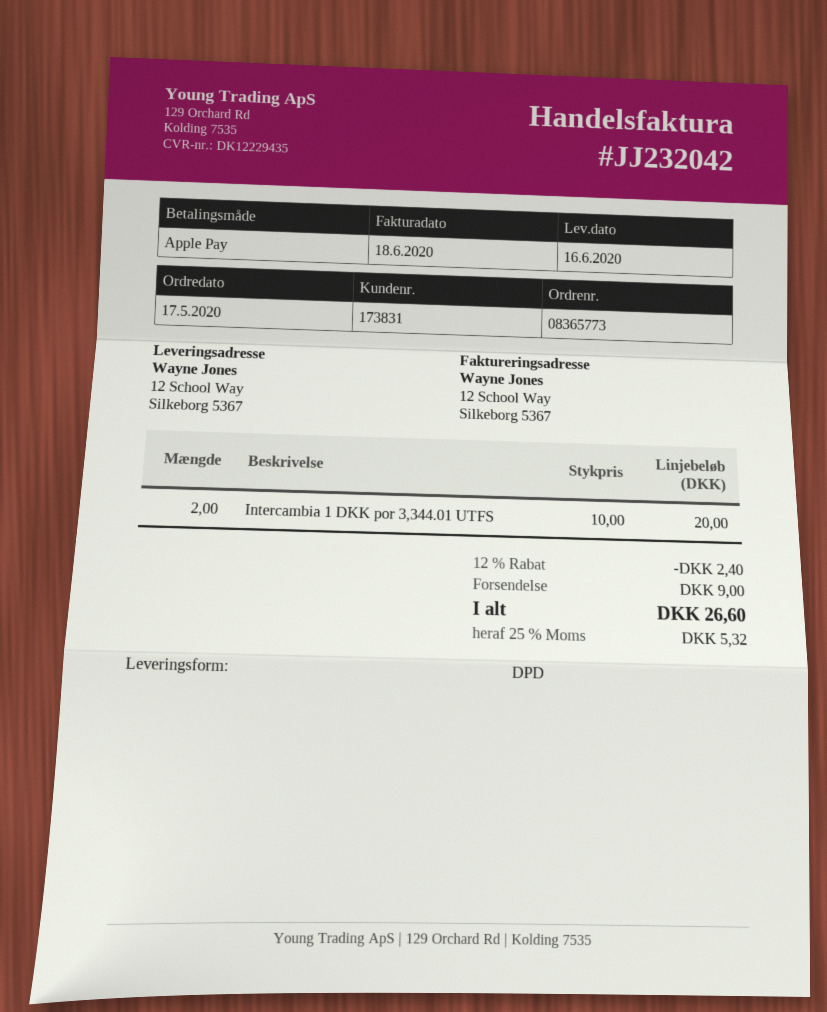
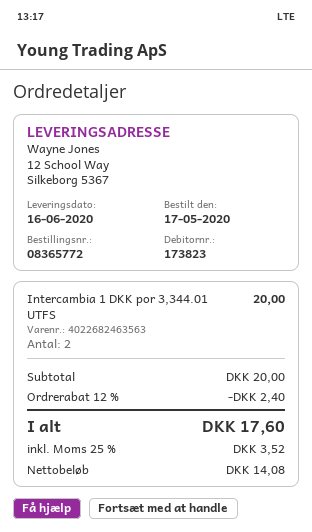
order number: 08365773 -> 08365772
customer number: 173831 -> 173823
shipping: 9.00 -> none
tax: 25% = 5.32 -> 25% = 3.52
total: 26.60 -> 17.60

